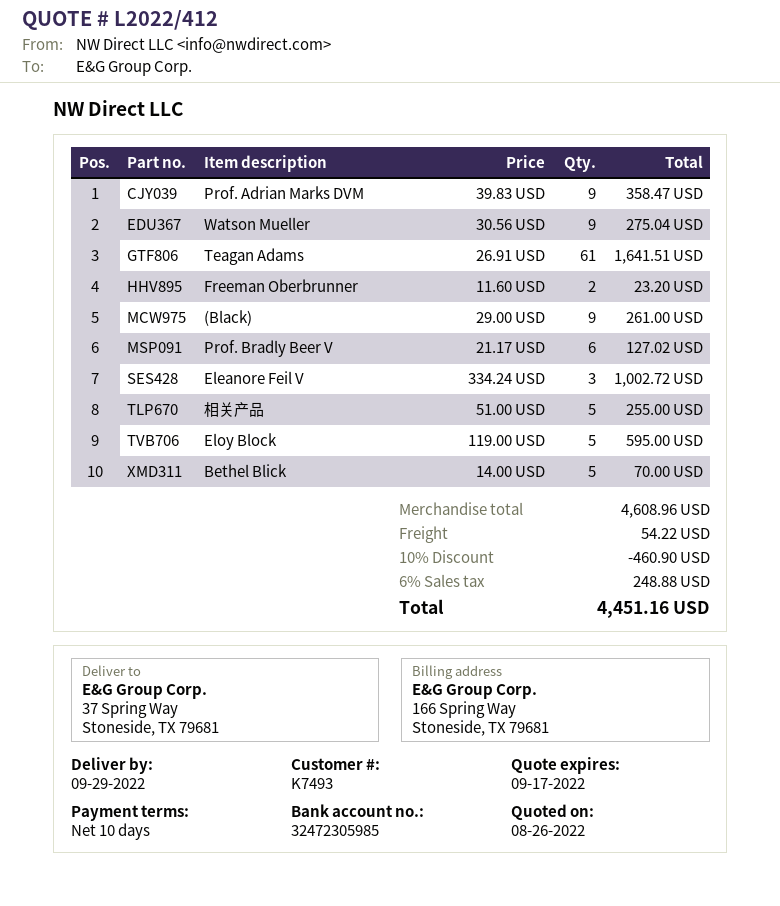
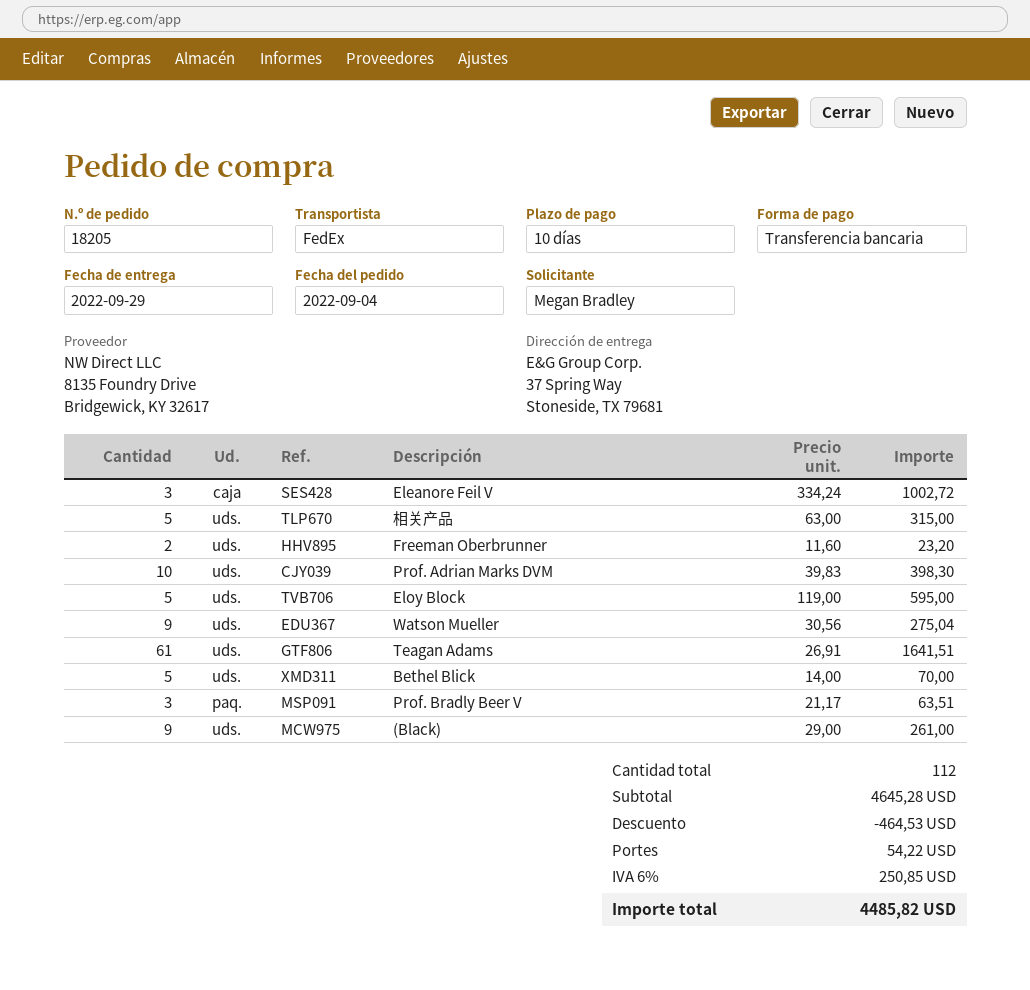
Prof. Adrian Marks DVM: 9 x 39.83 = 358.47 -> 10 x 39.83 = 398.30
Prof. Bradly Beer V: 6 x 21.17 = 127.02 -> 3 x 21.17 = 63.51
相关产品: 5 x 51.00 = 255.00 -> 5 x 63.00 = 315.00
subtotal: 4608.96 -> 4645.28
discount: 460.90 -> 464.53
tax: 6% = 248.88 -> 6% = 250.85
total: 4451.16 -> 4485.82

